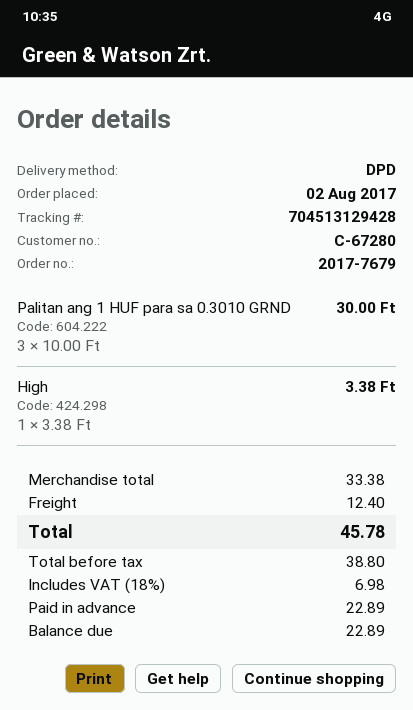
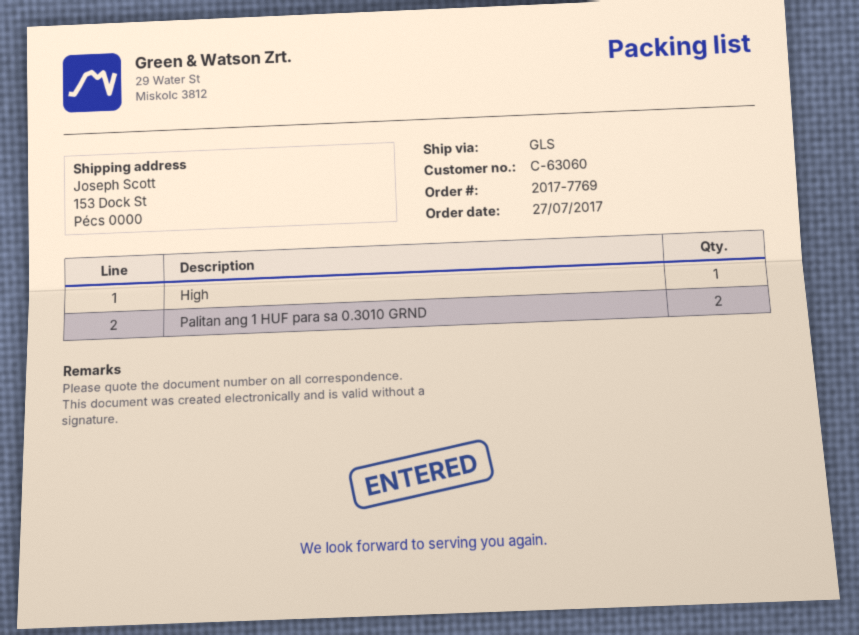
order number: 2017-7679 -> 2017-7769
order date: 2017-08-02 -> 2017-07-27
customer number: C-67280 -> C-63060
shipping method: DPD -> GLS
Palitan ang 1 HUF para sa 0.3010 GRND: 3 -> 2

